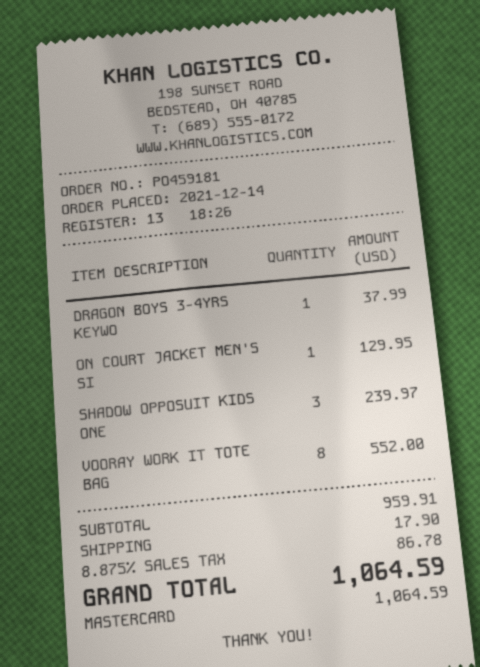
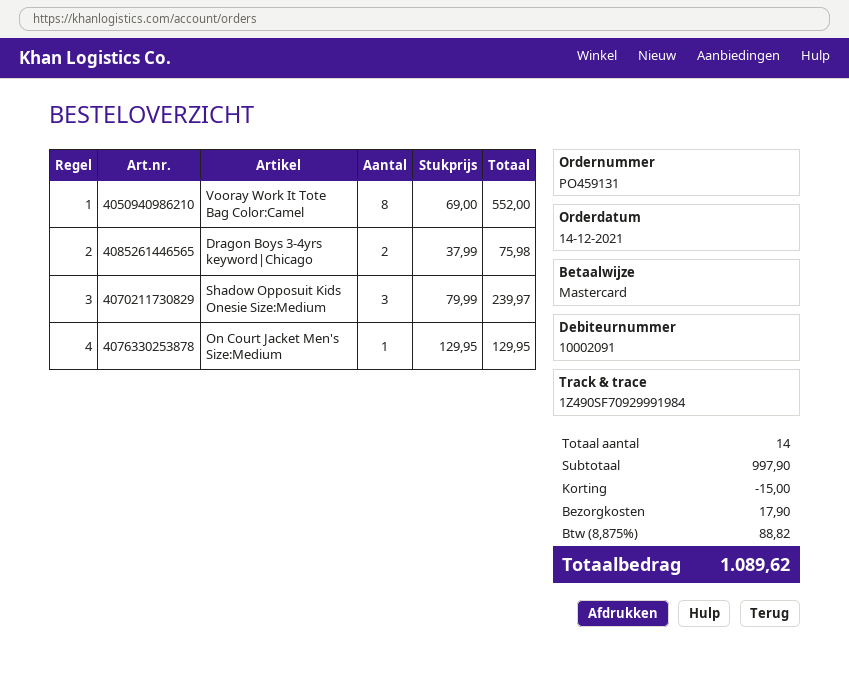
order number: PO459181 -> PO459131
DRAGON BOYS 3-4YRS KEYWO: 1 for 37.99 -> 2 for 75.98
subtotal: 959.91 -> 997.90
discount: none -> 15.00
tax: 8.875% = 86.78 -> 8.875% = 88.82
total: 1064.59 -> 1089.62

